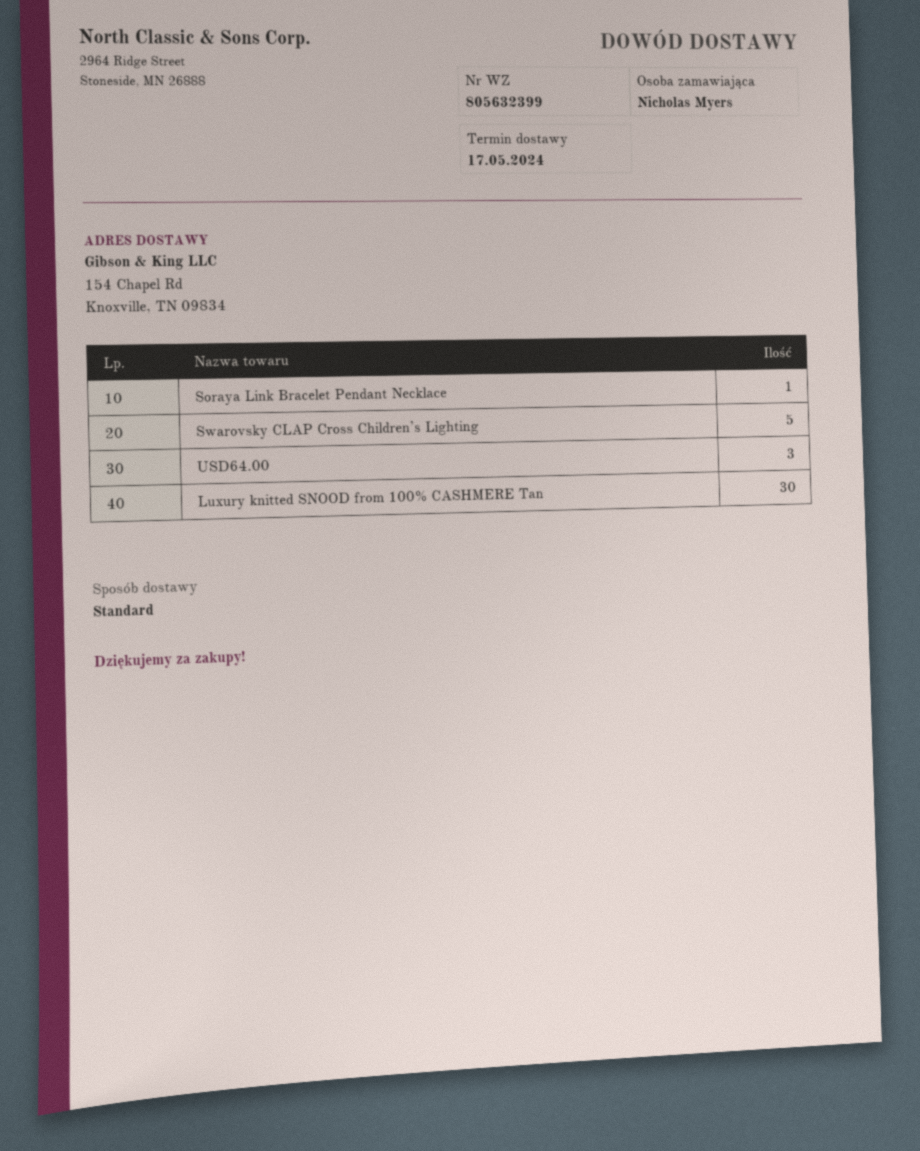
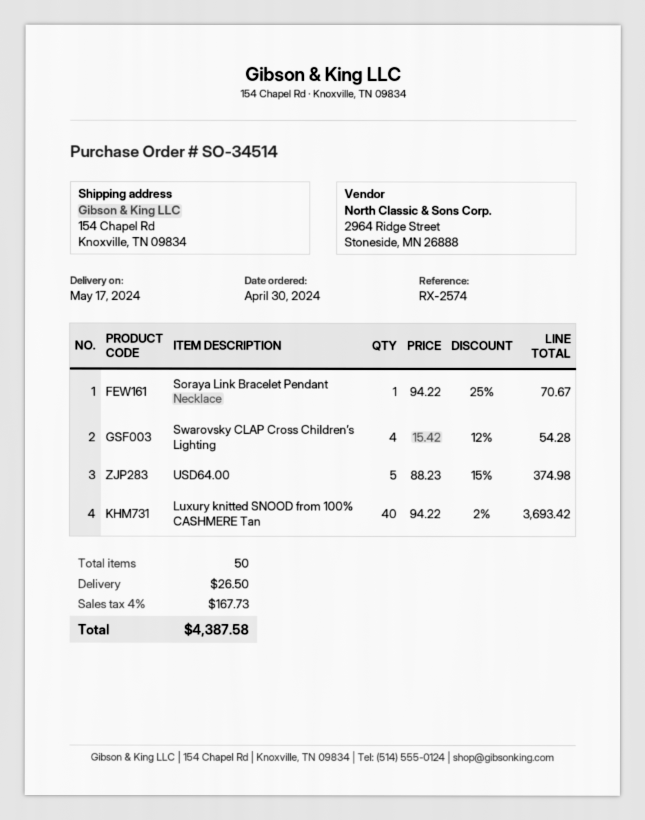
Swarovsky CLAP Cross Children’s Lighting: 5 -> 4
USD64.00: 3 -> 5
Luxury knitted SNOOD from 100% CASHMERE Tan: 30 -> 40

